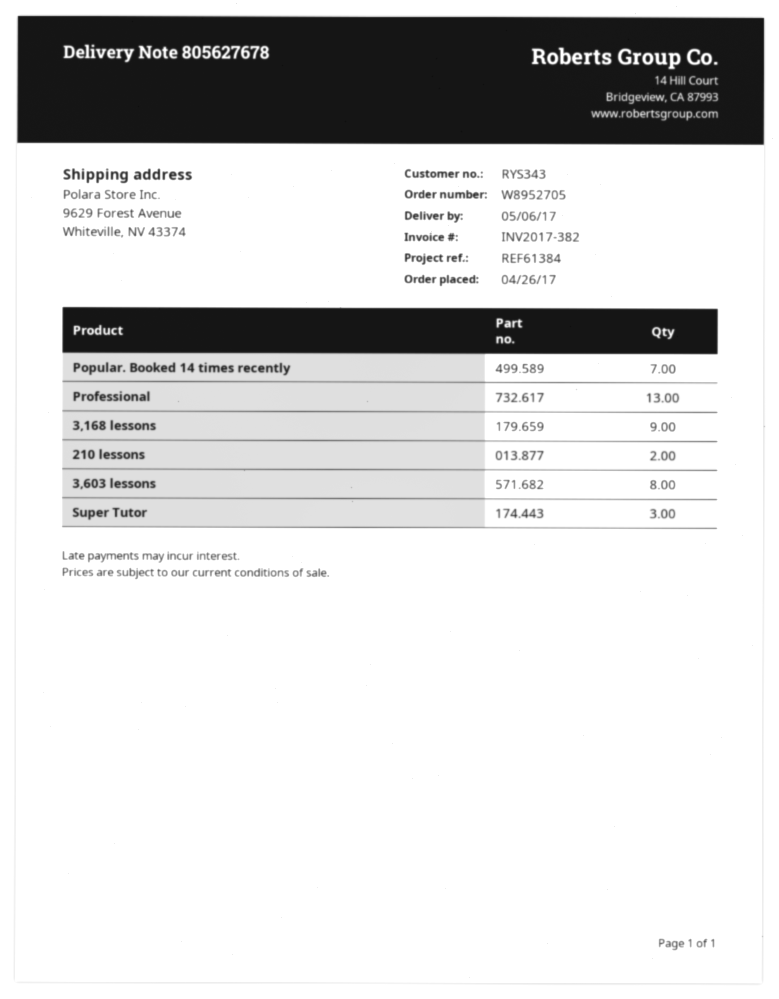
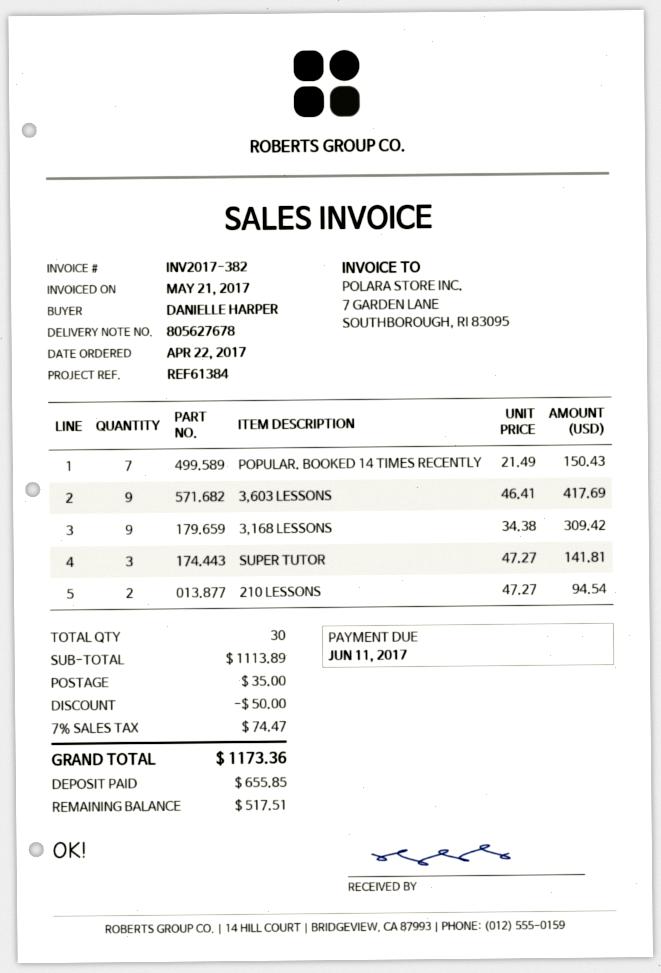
order date: 2017-04-26 -> 2017-04-22
Professional: 13 -> none
3,603 lessons: 8 -> 9

